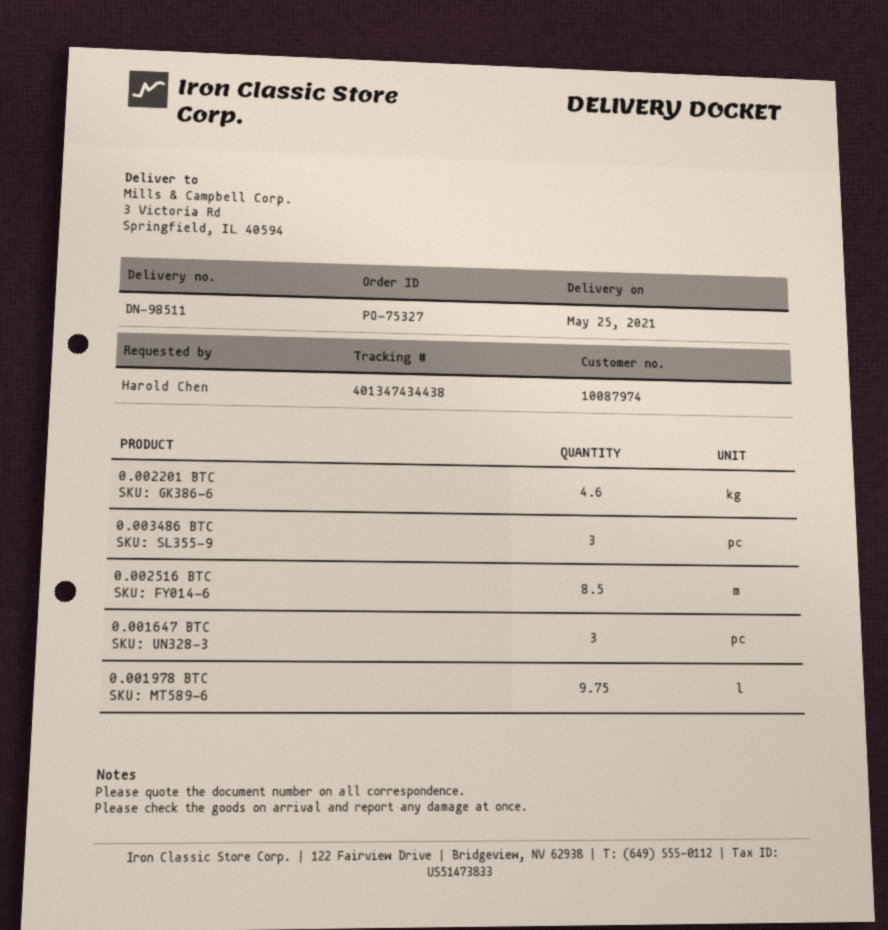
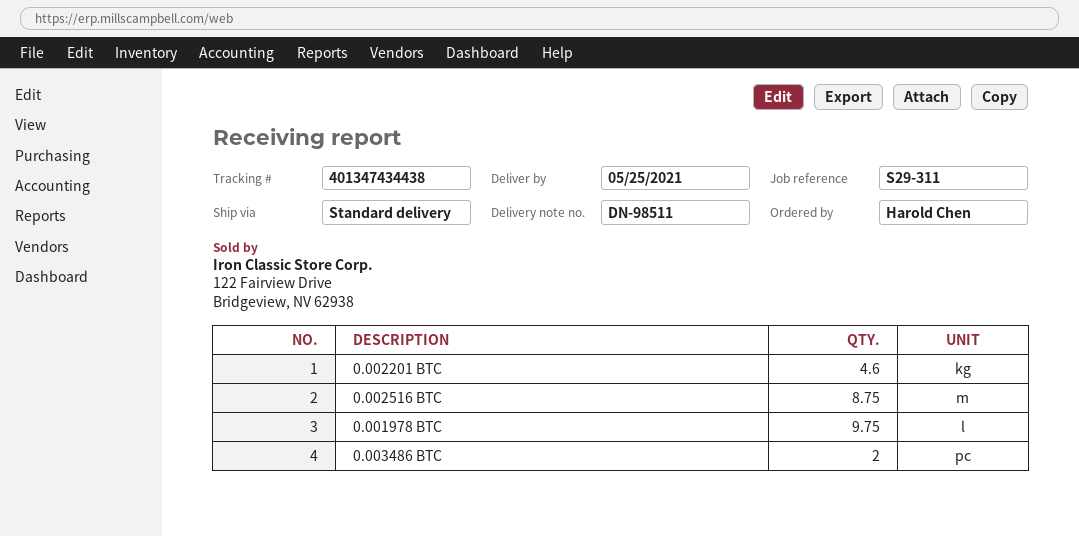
0.003486 BTC: 3 -> 2
0.002516 BTC: 8.5 -> 8.75
0.001647 BTC: 3 -> none

